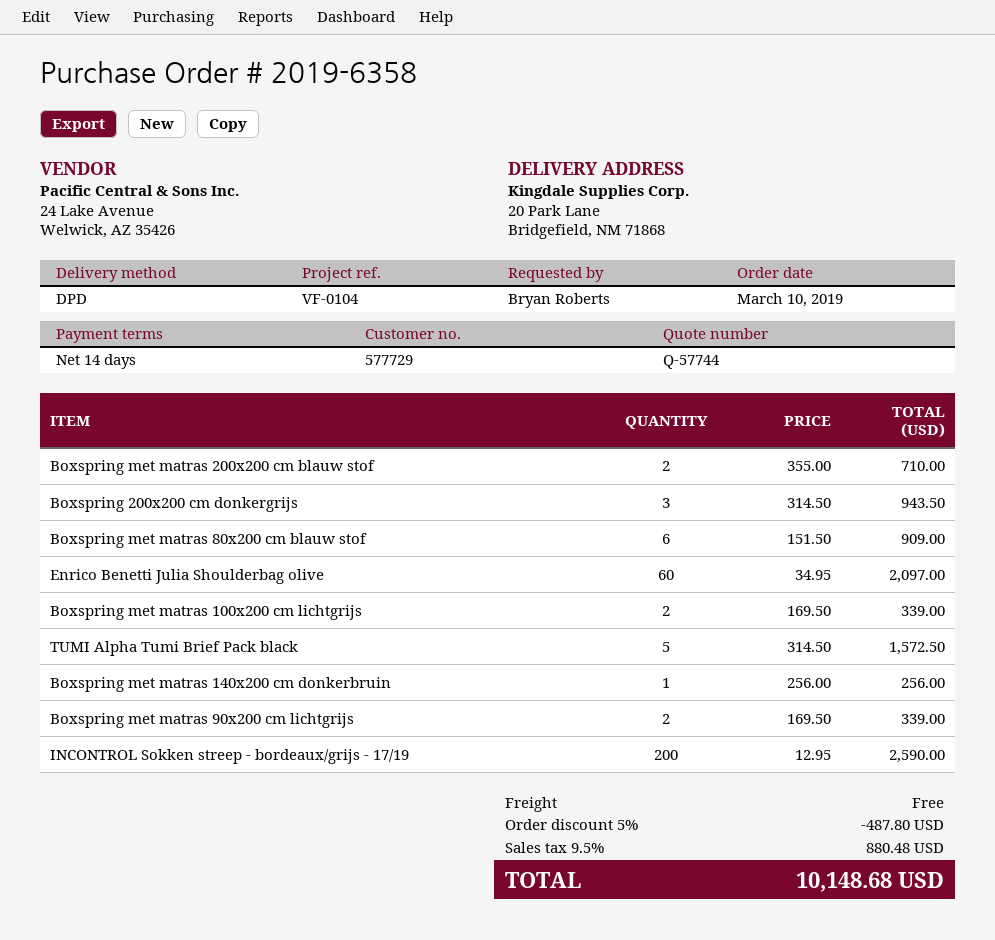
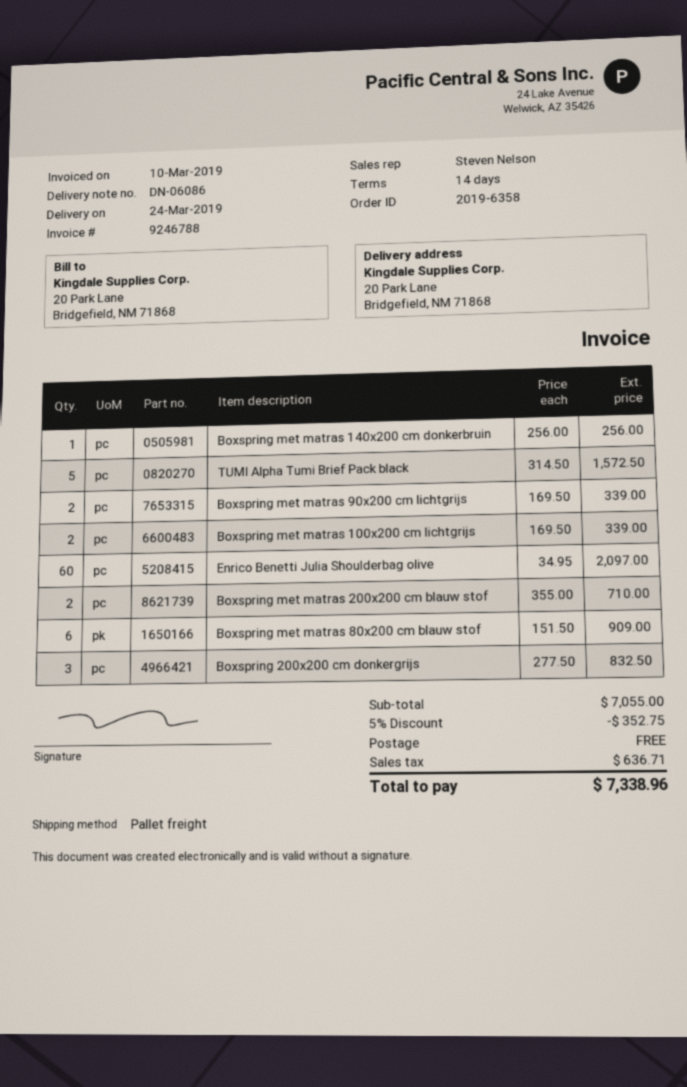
shipping method: DPD -> pallet freight
Boxspring 200x200 cm donkergrijs: 3 x 314.50 = 943.50 -> 3 x 277.50 = 832.50
INCONTROL Sokken streep - bordeaux/grijs - 17/19: 200 x 12.95 = 2590.00 -> none
discount: 5% = 487.80 -> 5% = 352.75
tax: 880.48 -> 636.71
total: 10148.68 -> 7338.96

